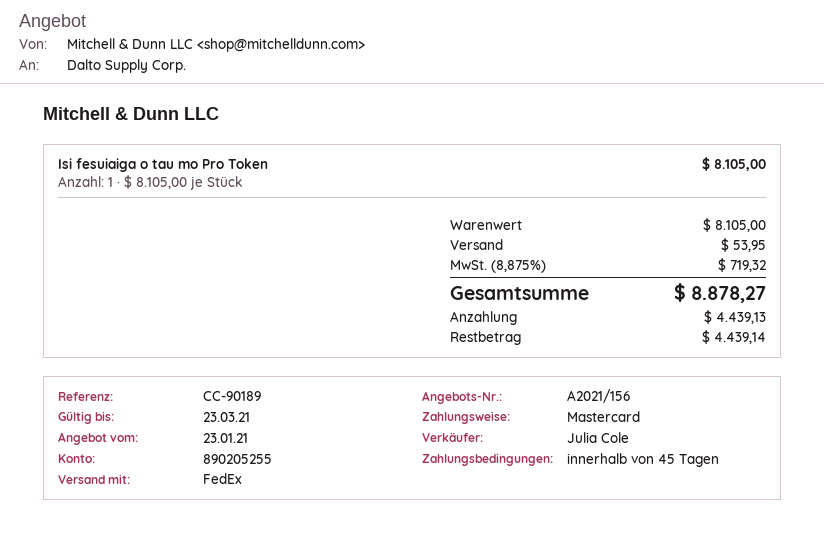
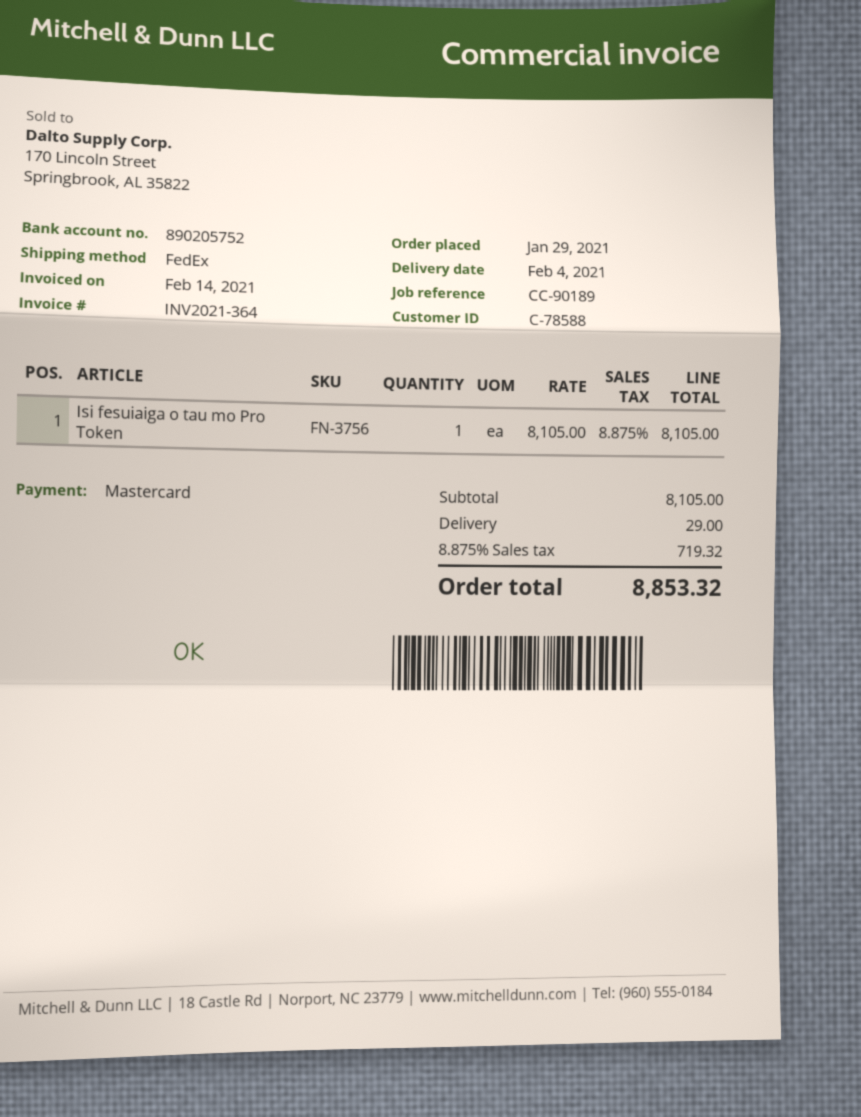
bank account: 890205255 -> 890205752
shipping: 53.95 -> 29.00
total: 8878.27 -> 8853.32

